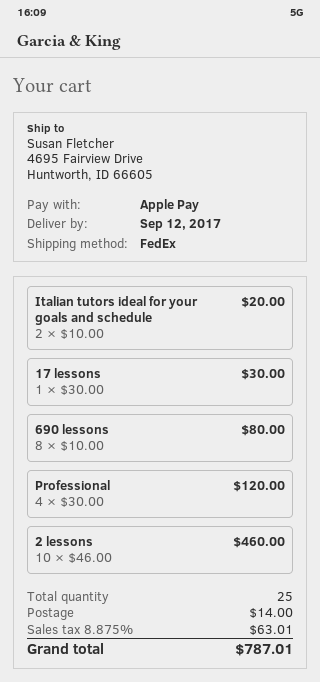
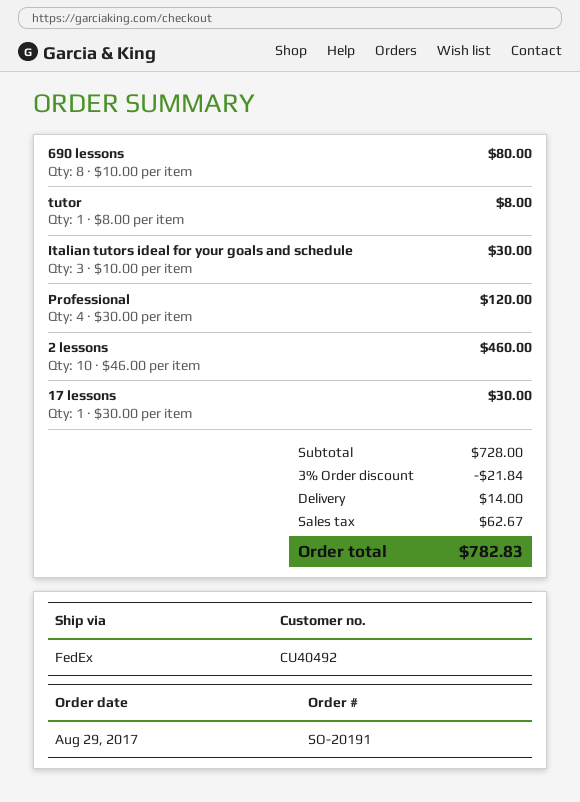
Italian tutors ideal for your goals and schedule: 2 x 10.00 = 20.00 -> 3 x 10.00 = 30.00
tutor: none -> 1 x 8.00 = 8.00
discount: none -> 3% = 21.84
tax: 63.01 -> 62.67
total: 787.01 -> 782.83

